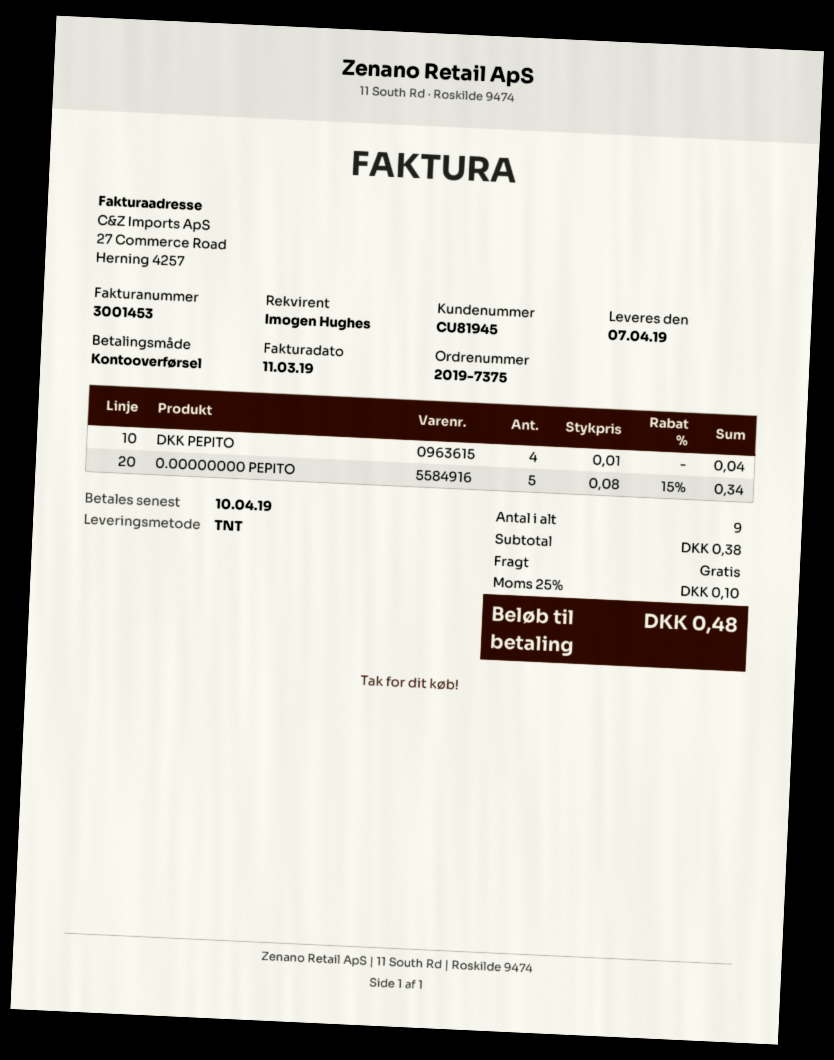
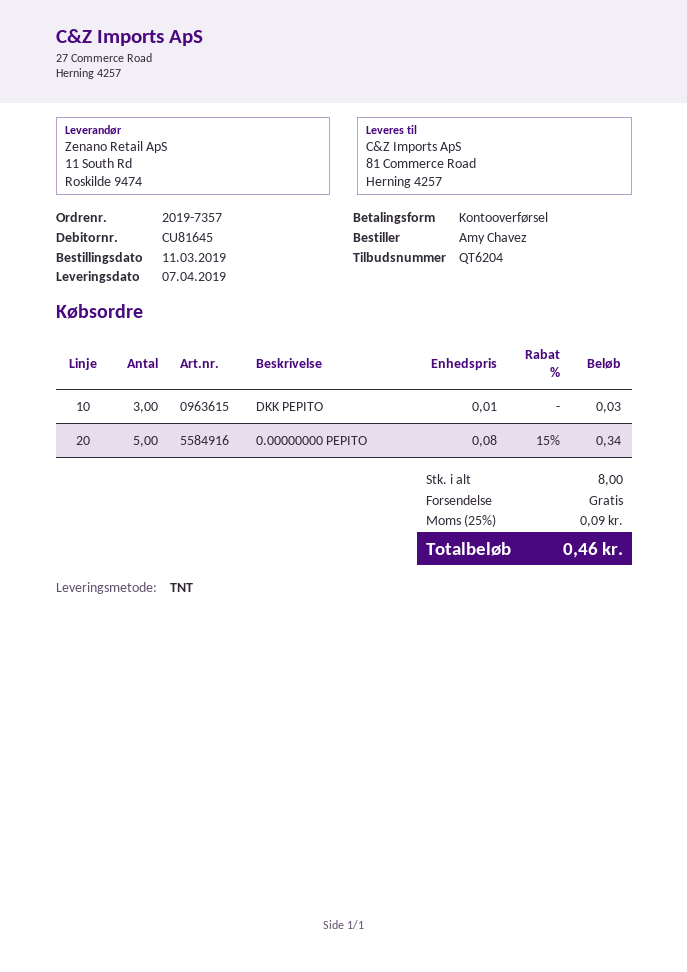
order number: 2019-7375 -> 2019-7357
customer number: CU81945 -> CU81645
ordered by: Imogen Hughes -> Amy Chavez
DKK PEPITO: 4 x 0.01 = 0.04 -> 3 x 0.01 = 0.03
total quantity: 9 -> 8
tax: 25% = 0.10 -> 25% = 0.09
total: 0.48 -> 0.46

